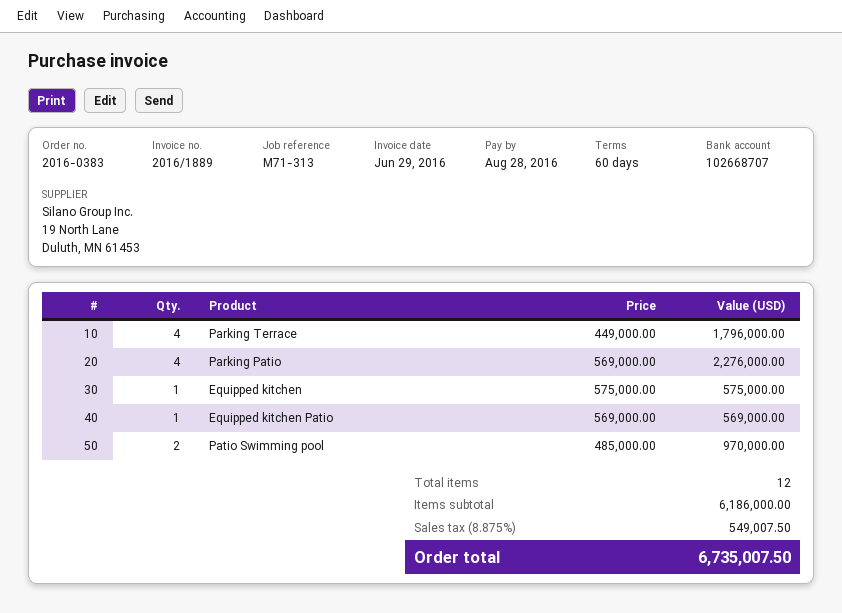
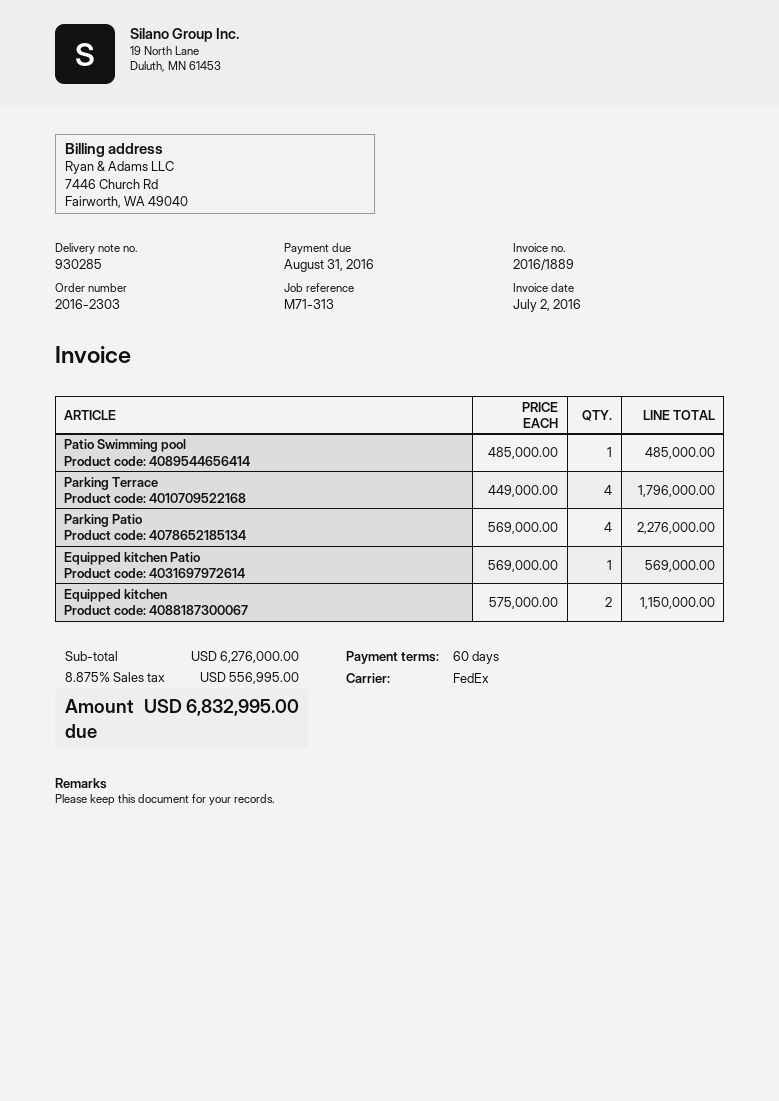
order number: 2016-0383 -> 2016-2303
invoice date: 2016-06-29 -> 2016-07-02
due date: 2016-08-28 -> 2016-08-31
Equipped kitchen: 1 x 575000.00 = 575000.00 -> 2 x 575000.00 = 1150000.00
Patio Swimming pool: 2 x 485000.00 = 970000.00 -> 1 x 485000.00 = 485000.00
subtotal: 6186000.00 -> 6276000.00
tax: 8.875% = 549007.50 -> 8.875% = 556995.00
total: 6735007.50 -> 6832995.00

